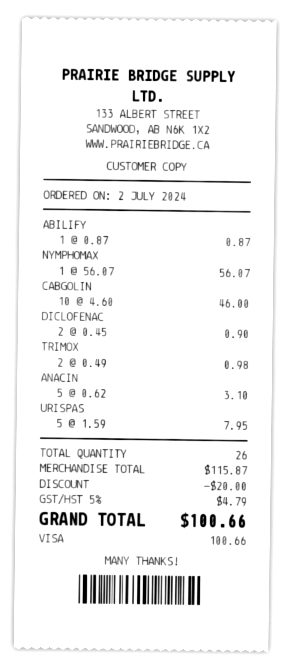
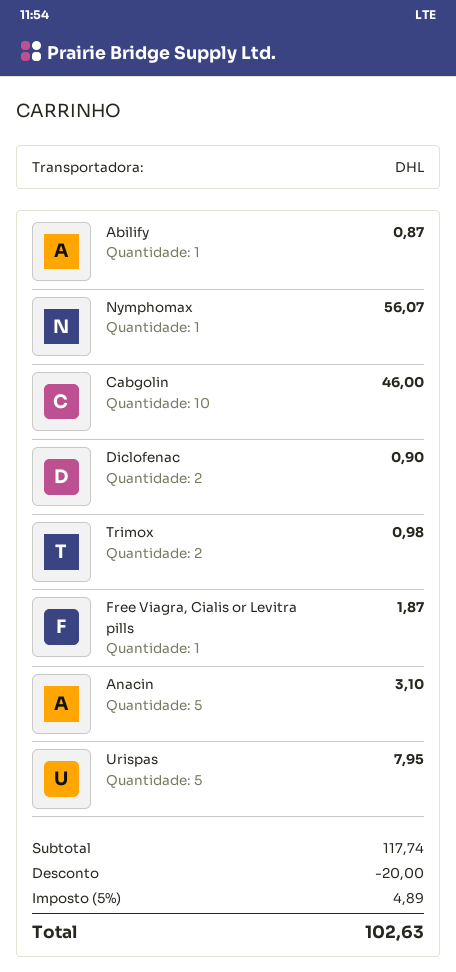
Free Viagra, Cialis or Levitra pills: none -> 1 for 1.87
subtotal: 115.87 -> 117.74
tax: 5% = 4.79 -> 5% = 4.89
total: 100.66 -> 102.63

